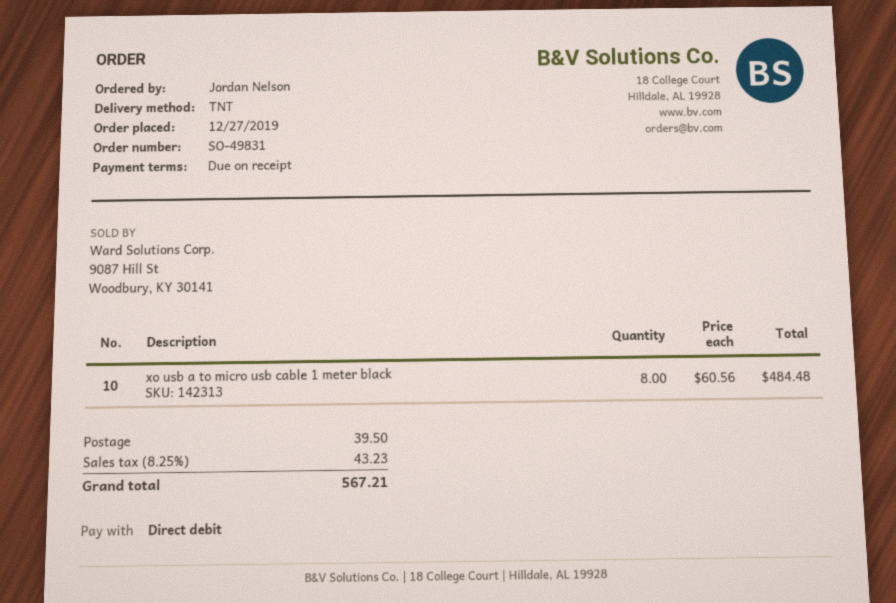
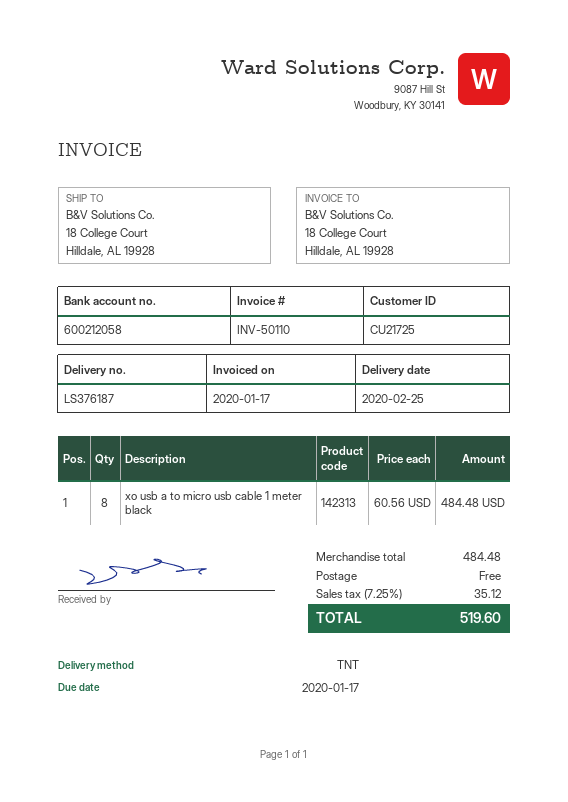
shipping: 39.50 -> 0.00
tax: 8.25% = 43.23 -> 7.25% = 35.12
total: 567.21 -> 519.60

